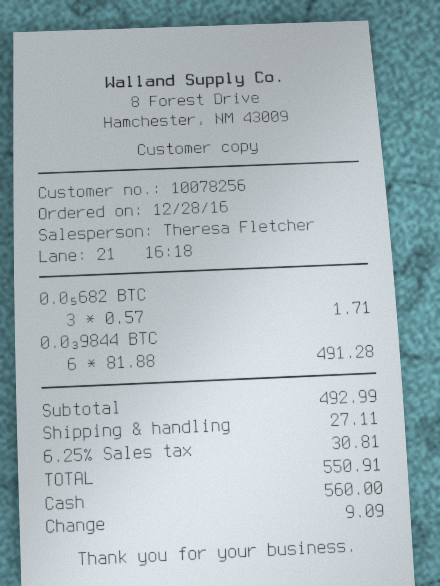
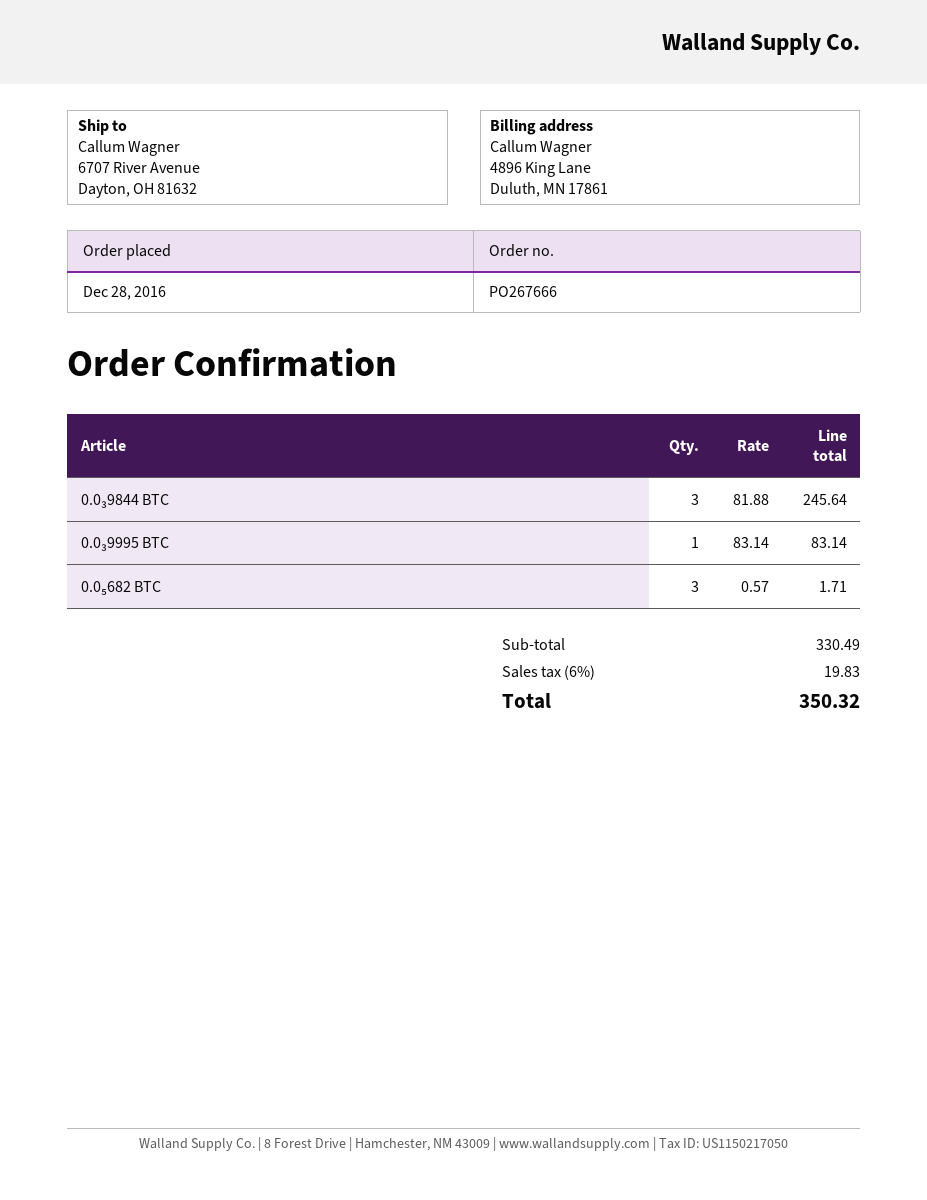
0.0₃9844 BTC: 6 x 81.88 = 491.28 -> 3 x 81.88 = 245.64
0.0₃9995 BTC: none -> 1 x 83.14 = 83.14
subtotal: 492.99 -> 330.49
shipping: 27.11 -> none
tax: 6.25% = 30.81 -> 6% = 19.83
total: 550.91 -> 350.32

